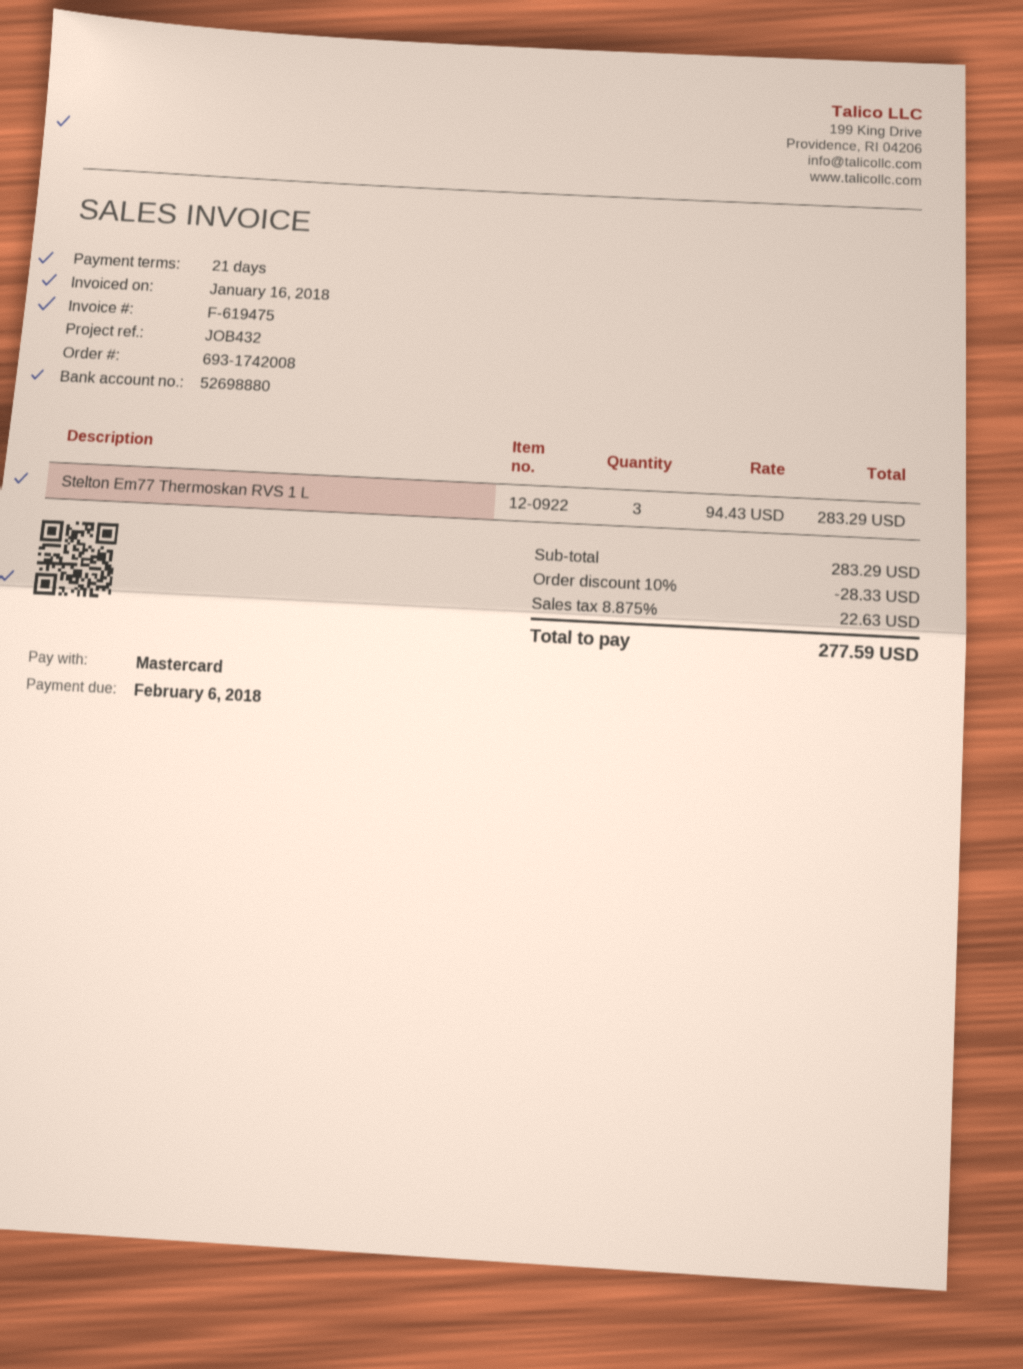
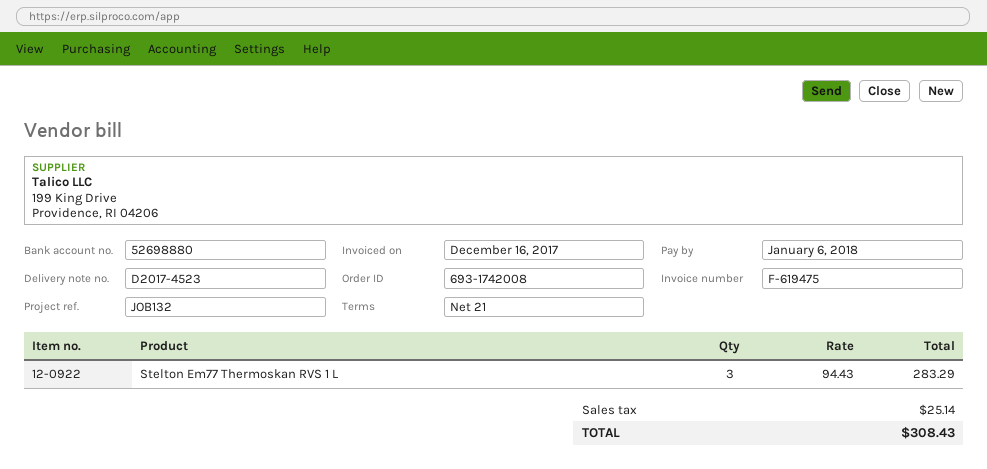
invoice date: 2018-01-16 -> 2017-12-16
due date: 2018-02-06 -> 2018-01-06
reference: JOB432 -> JOB132
discount: 10% = 28.33 -> none
tax: 22.63 -> 25.14
total: 277.59 -> 308.43

